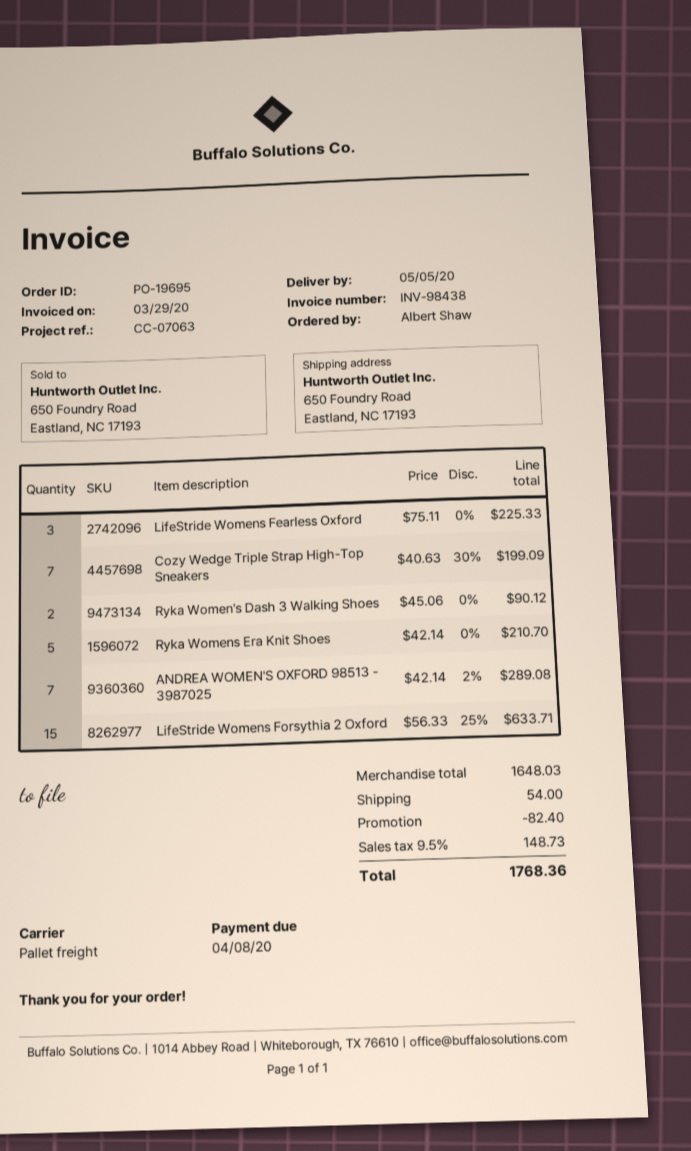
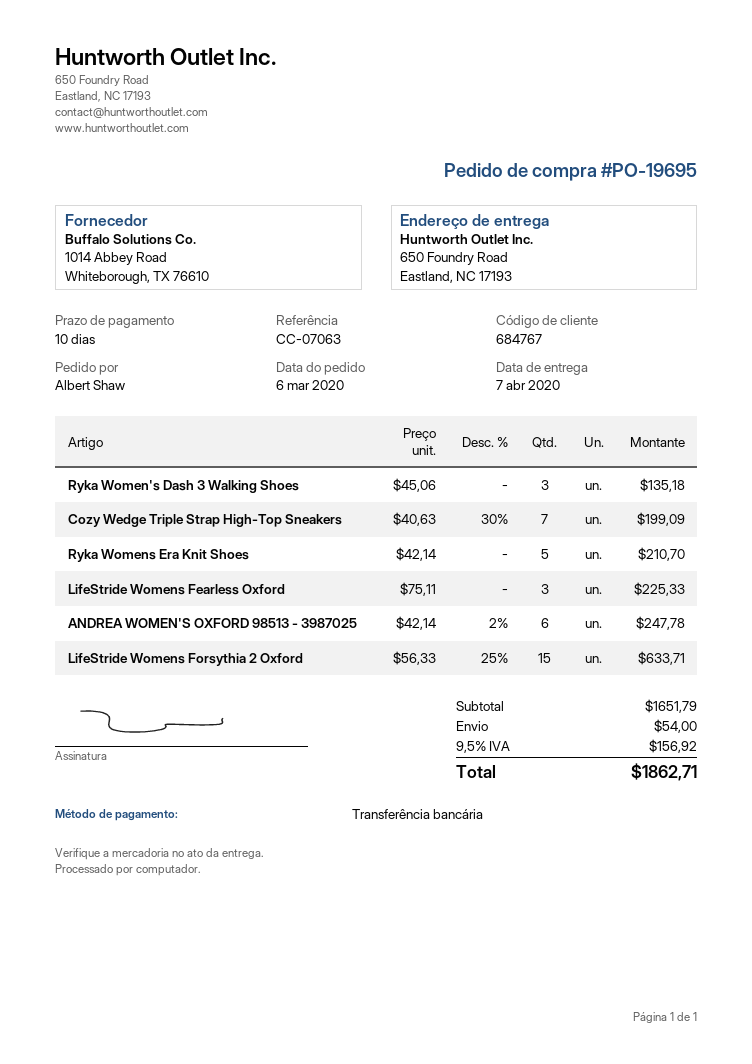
delivery date: 2020-05-05 -> 2020-04-07
Ryka Women's Dash 3 Walking Shoes: 2 x 45.06 = 90.12 -> 3 x 45.06 = 135.18
ANDREA WOMEN'S OXFORD 98513 - 3987025: 7 x 42.14 - 2% = 289.08 -> 6 x 42.14 - 2% = 247.78
subtotal: 1648.03 -> 1651.79
discount: 82.40 -> none
tax: 9.5% = 148.73 -> 9.5% = 156.92
total: 1768.36 -> 1862.71

